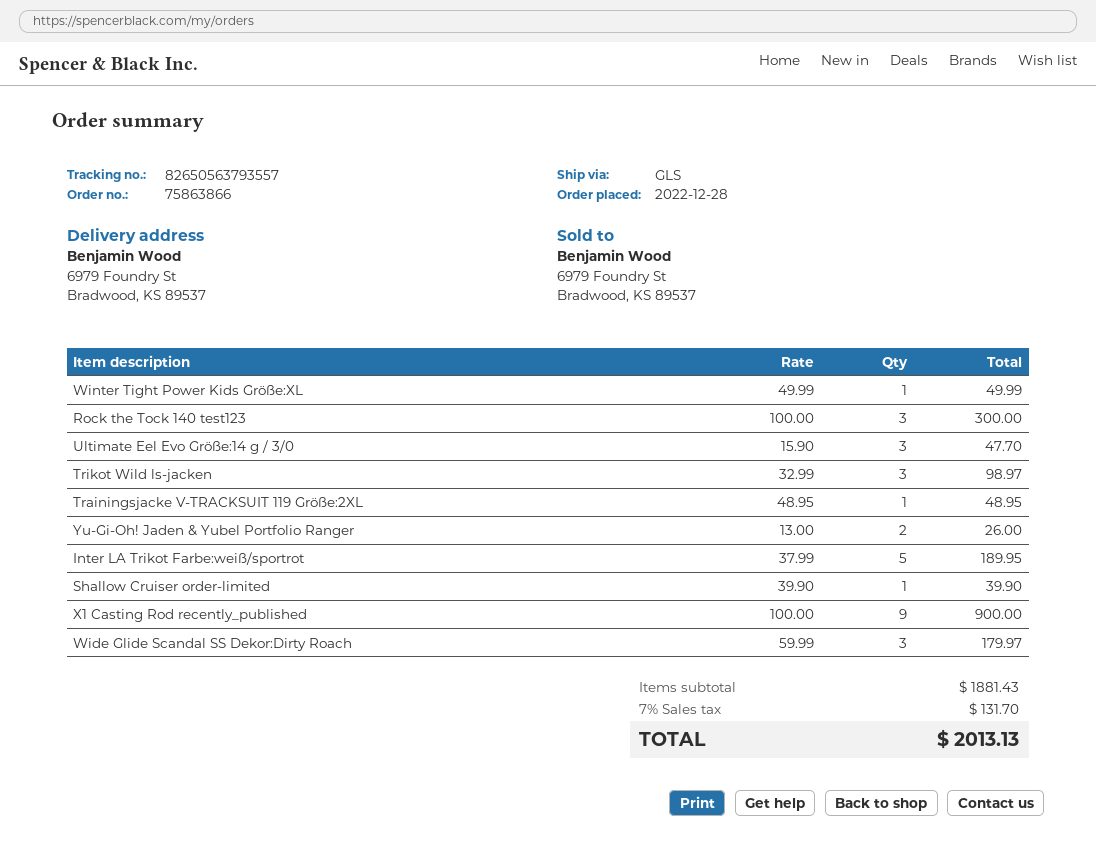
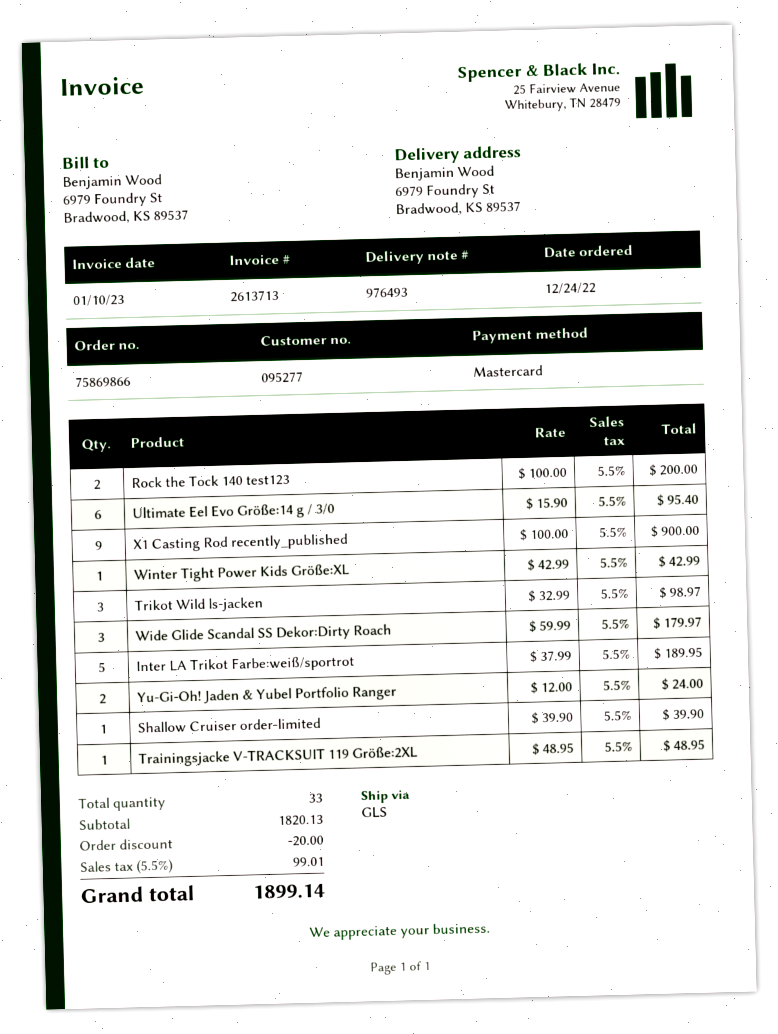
order number: 75863866 -> 75869866
order date: 2022-12-28 -> 2022-12-24
Winter Tight Power Kids Größe:XL: 1 x 49.99 = 49.99 -> 1 x 42.99 = 42.99
Rock the Tock 140 test123: 3 x 100.00 = 300.00 -> 2 x 100.00 = 200.00
Ultimate Eel Evo Größe:14 g / 3/0: 3 x 15.90 = 47.70 -> 6 x 15.90 = 95.40
Yu-Gi-Oh! Jaden & Yubel Portfolio Ranger: 2 x 13.00 = 26.00 -> 2 x 12.00 = 24.00
subtotal: 1881.43 -> 1820.13
discount: none -> 20.00
tax: 7% = 131.70 -> 5.5% = 99.01
total: 2013.13 -> 1899.14

